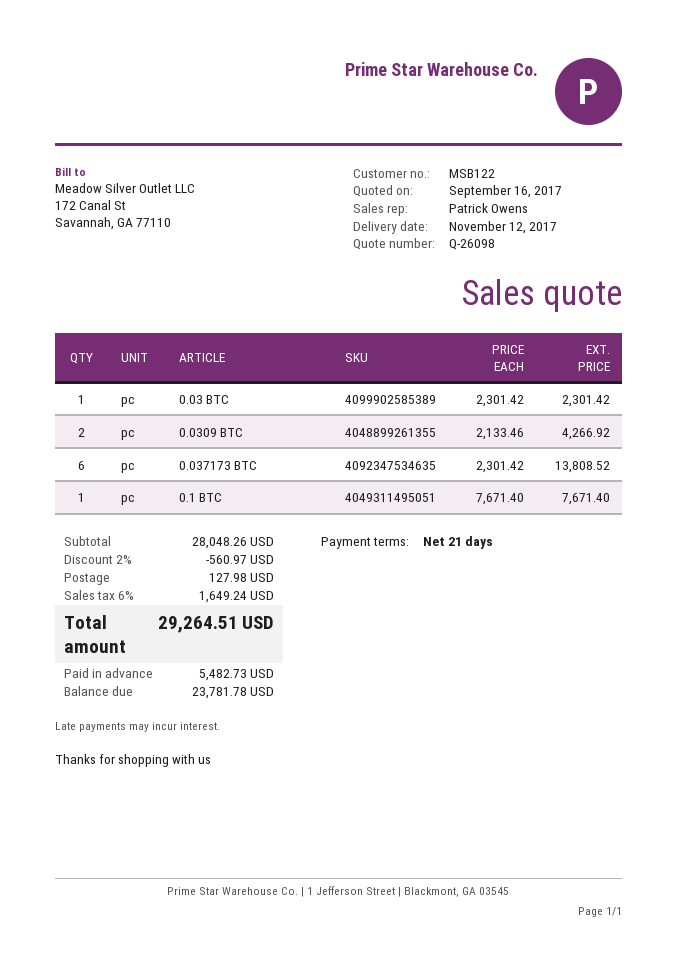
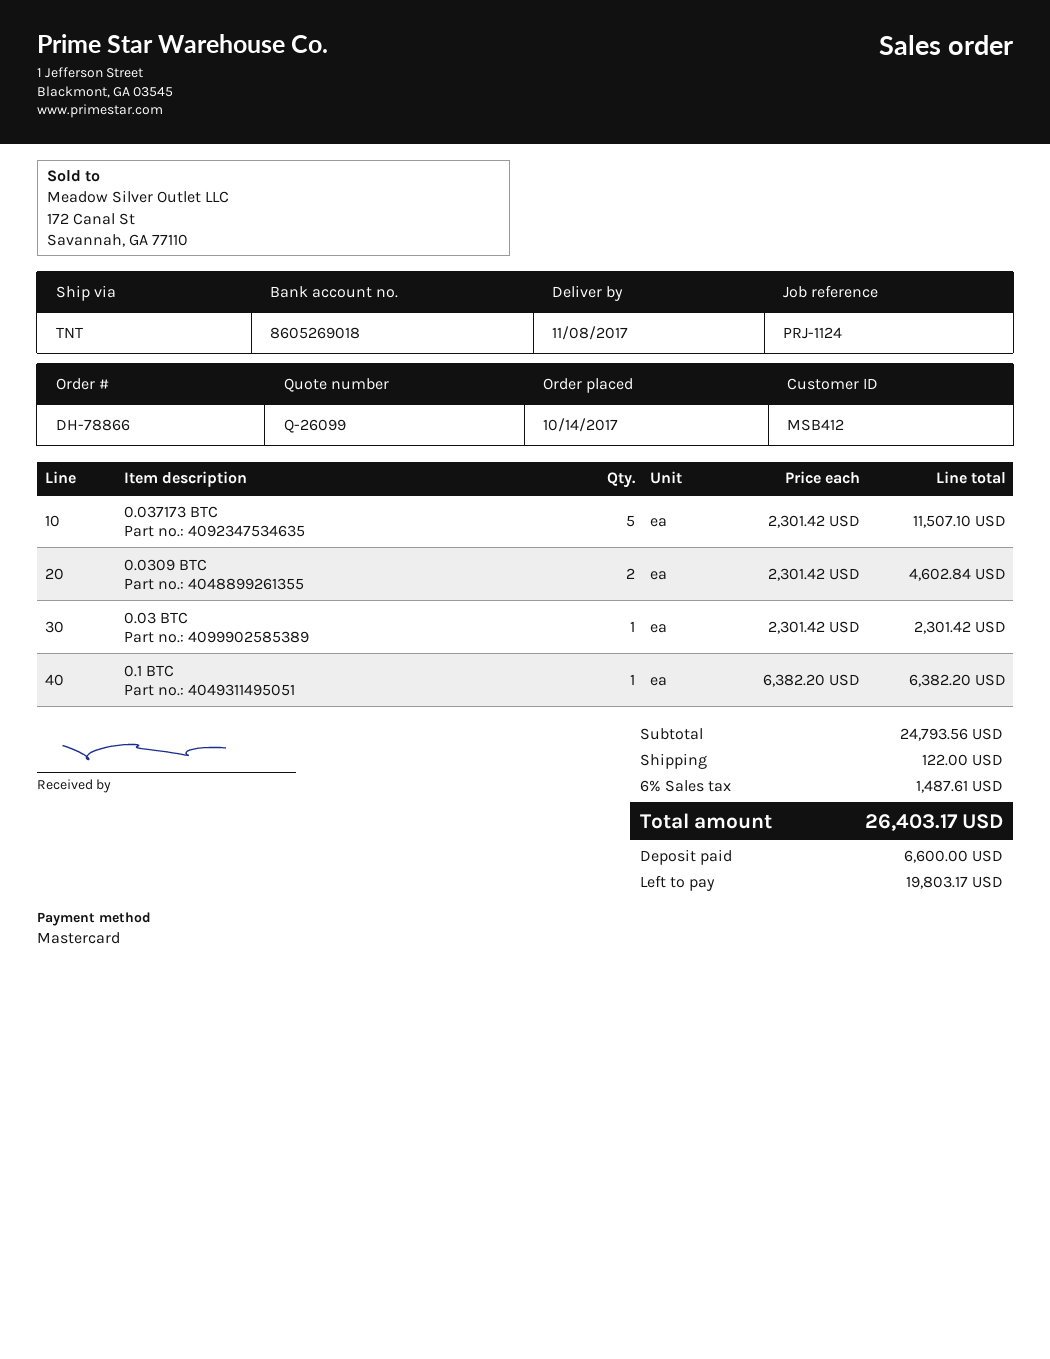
quote number: Q-26098 -> Q-26099
delivery date: 2017-11-12 -> 2017-11-08
customer number: MSB122 -> MSB412
0.0309 BTC: 2 x 2133.46 = 4266.92 -> 2 x 2301.42 = 4602.84
0.037173 BTC: 6 x 2301.42 = 13808.52 -> 5 x 2301.42 = 11507.10
0.1 BTC: 1 x 7671.40 = 7671.40 -> 1 x 6382.20 = 6382.20
subtotal: 28048.26 -> 24793.56
discount: 2% = 560.97 -> none
shipping: 127.98 -> 122.00
tax: 6% = 1649.24 -> 6% = 1487.61
total: 29264.51 -> 26403.17
deposit: 5482.73 -> 6600.00
balance: 23781.78 -> 19803.17

